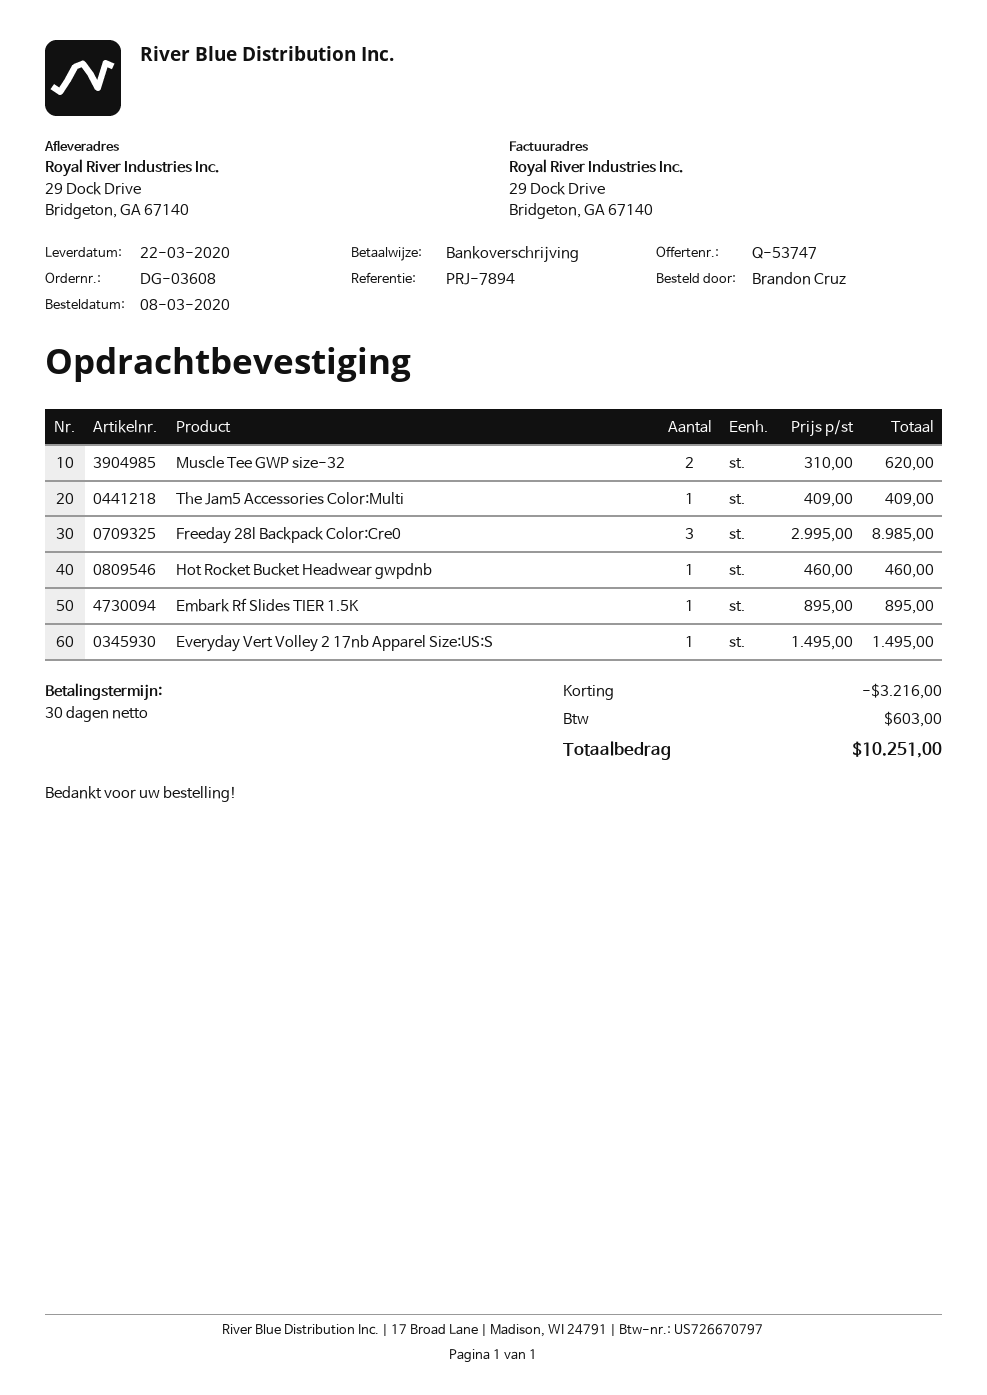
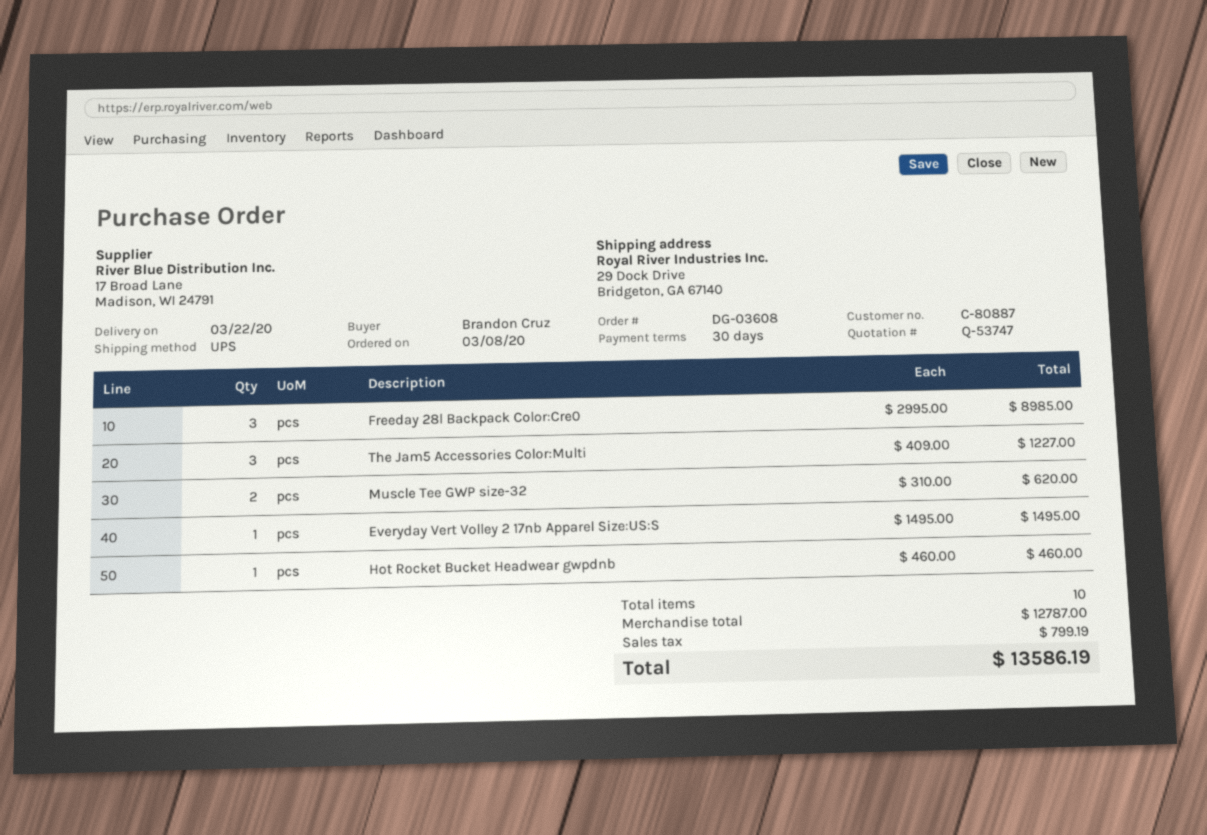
The Jam5 Accessories Color:Multi: 1 x 409.00 = 409.00 -> 3 x 409.00 = 1227.00
Embark Rf Slides TIER 1.5K: 1 x 895.00 = 895.00 -> none
discount: 3216.00 -> none
tax: 603.00 -> 799.19
total: 10251.00 -> 13586.19

